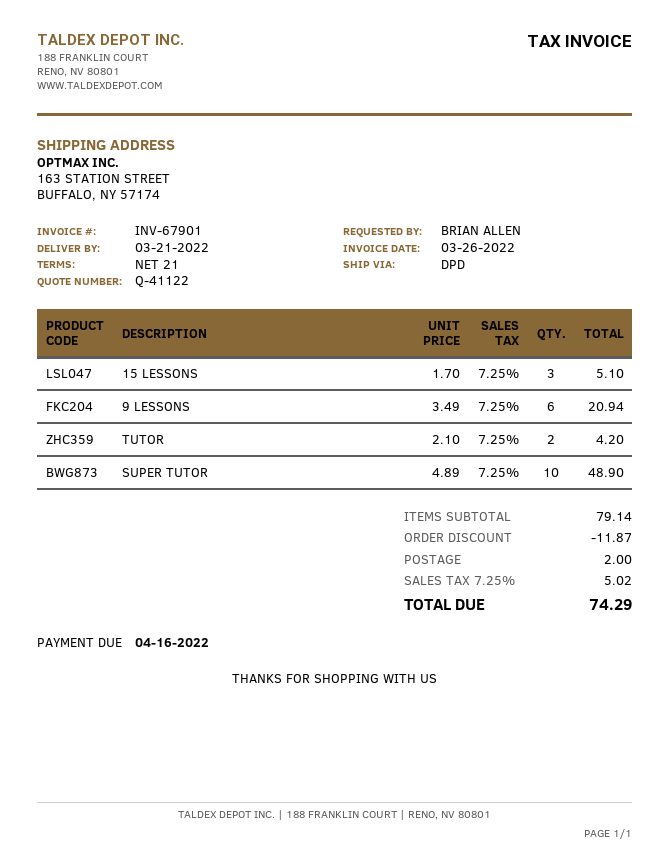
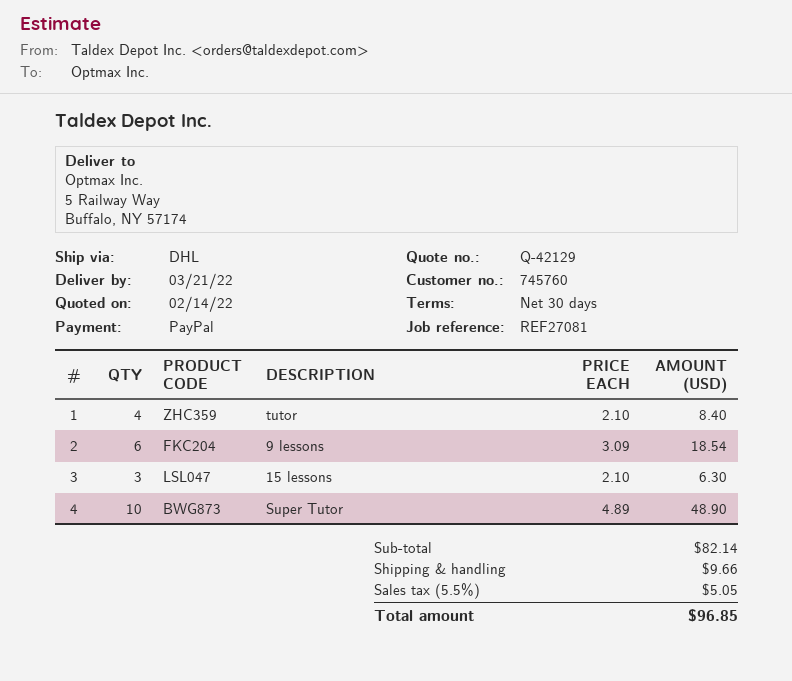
quote number: Q-41122 -> Q-42129
payment terms: 21 days -> 30 days
shipping method: DPD -> DHL
ship to: 163 STATION STREET, BUFFALO, NY 57174 -> 5 Railway Way, Buffalo, NY 57174
15 LESSONS: 3 x 1.70 = 5.10 -> 3 x 2.10 = 6.30
9 LESSONS: 6 x 3.49 = 20.94 -> 6 x 3.09 = 18.54
TUTOR: 2 x 2.10 = 4.20 -> 4 x 2.10 = 8.40
subtotal: 79.14 -> 82.14
discount: 11.87 -> none
shipping: 2.00 -> 9.66
tax: 7.25% = 5.02 -> 5.5% = 5.05
total: 74.29 -> 96.85

